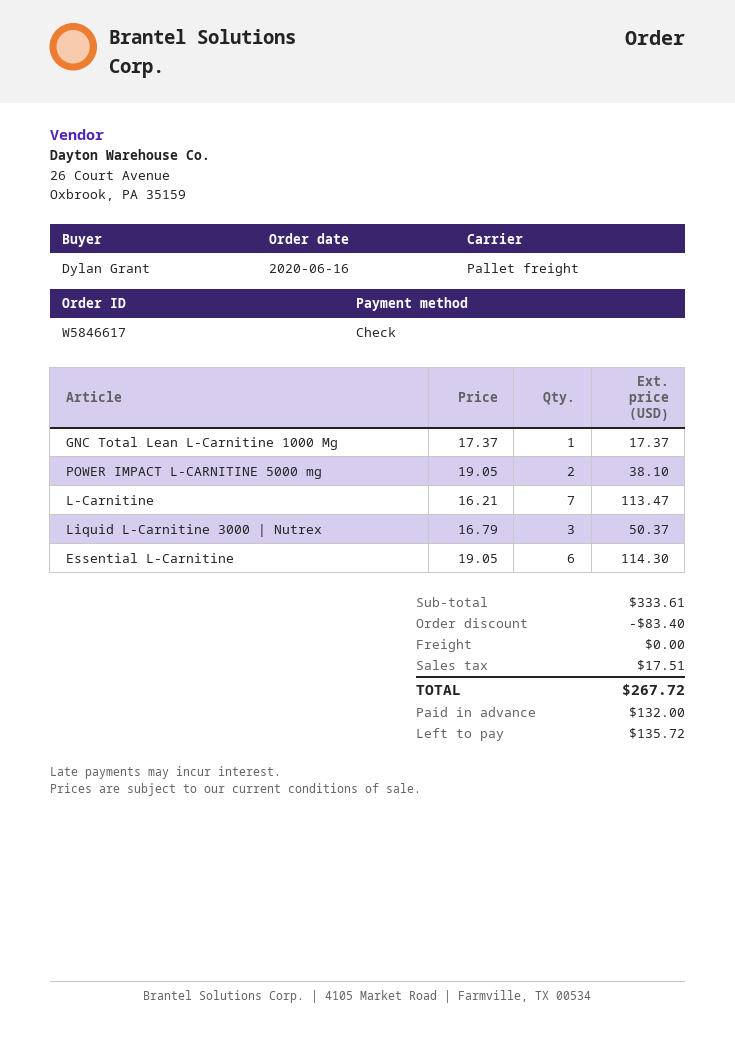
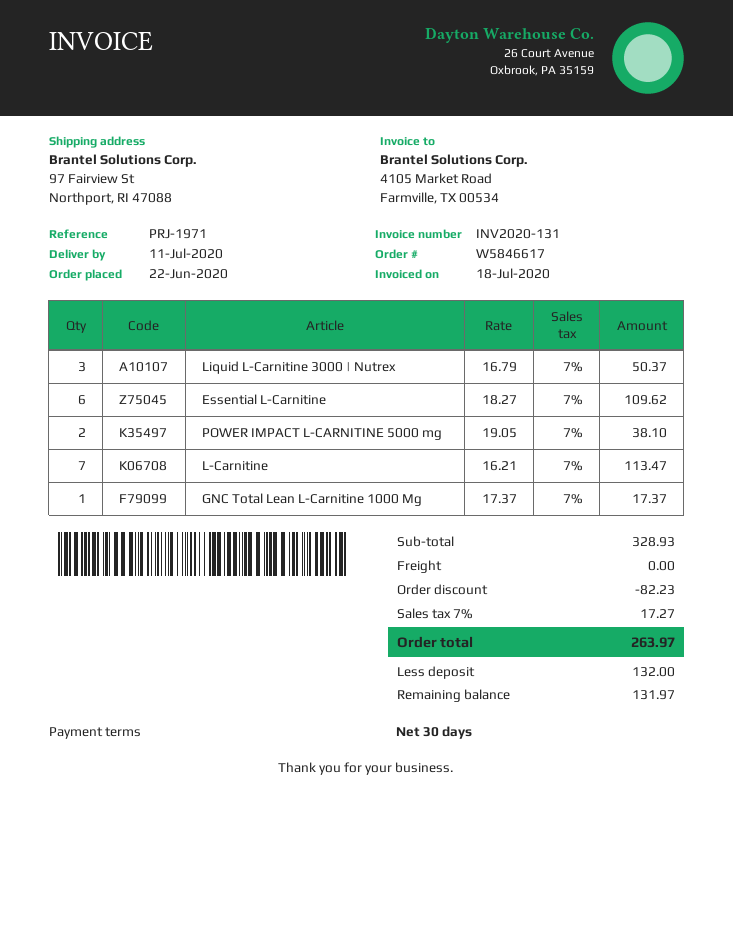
order date: 2020-06-16 -> 2020-06-22
Essential L-Carnitine: 6 x 19.05 = 114.30 -> 6 x 18.27 = 109.62
subtotal: 333.61 -> 328.93
discount: 83.40 -> 82.23
tax: 17.51 -> 17.27
total: 267.72 -> 263.97
balance: 135.72 -> 131.97

